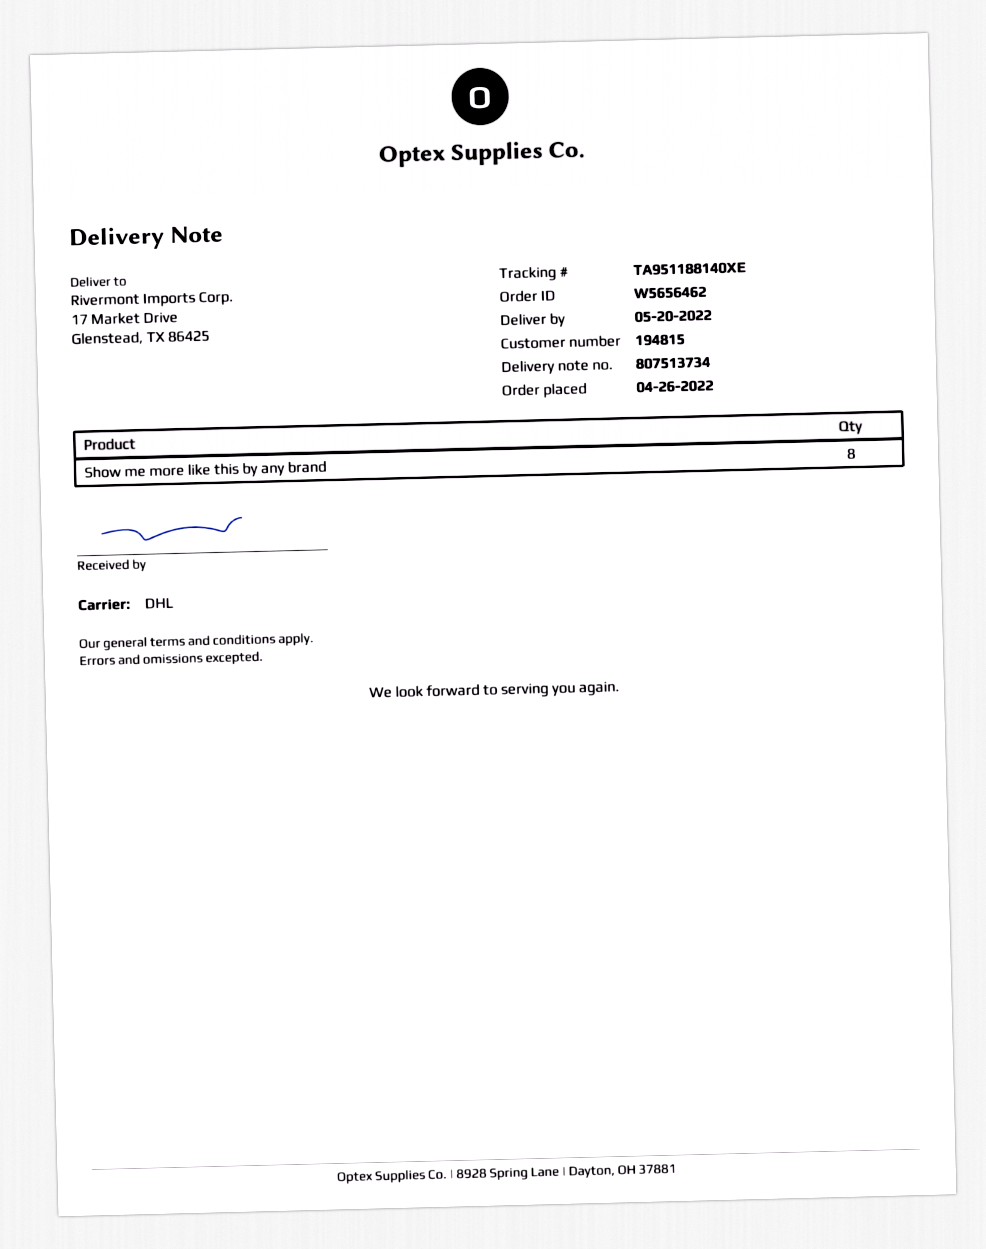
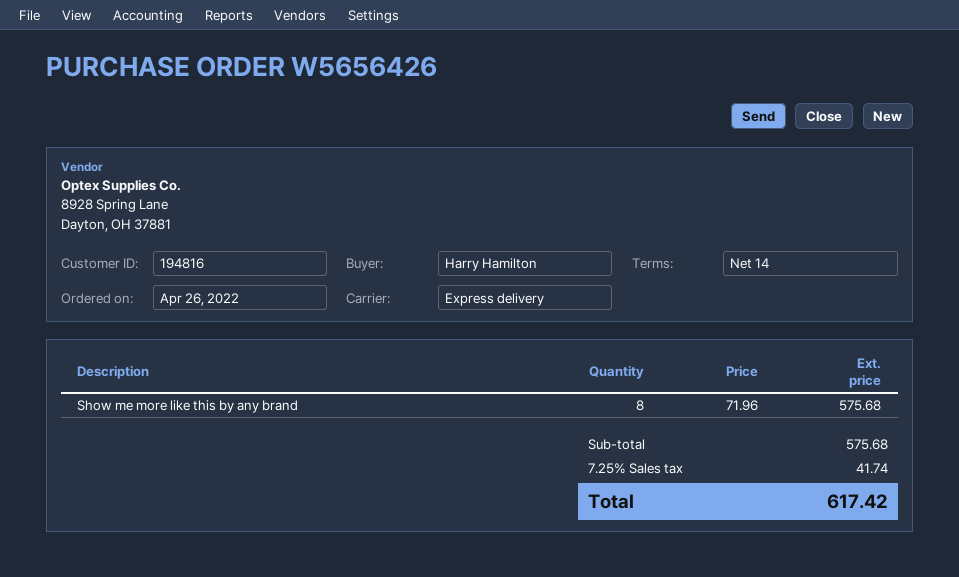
order number: W5656462 -> W5656426
customer number: 194815 -> 194816
shipping method: DHL -> express

